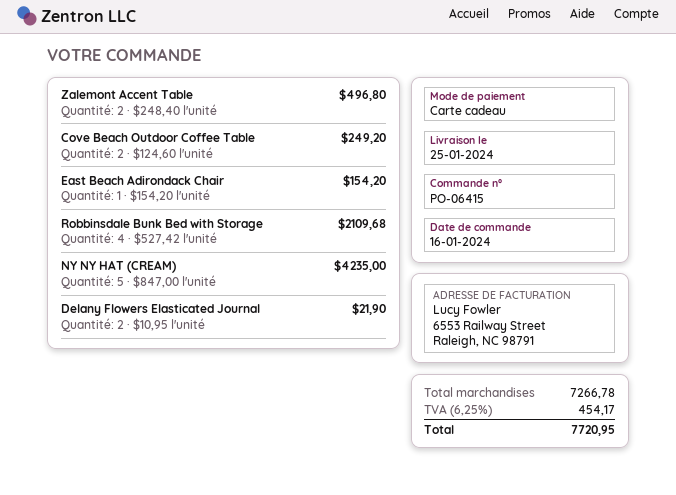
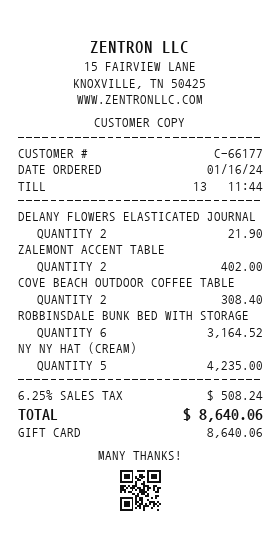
Zalemont Accent Table: 2 for 496.80 -> 2 for 402.00
Cove Beach Outdoor Coffee Table: 2 for 249.20 -> 2 for 308.40
East Beach Adirondack Chair: 1 for 154.20 -> none
Robbinsdale Bunk Bed with Storage: 4 for 2109.68 -> 6 for 3164.52
tax: 6.25% = 454.17 -> 6.25% = 508.24
total: 7720.95 -> 8640.06

